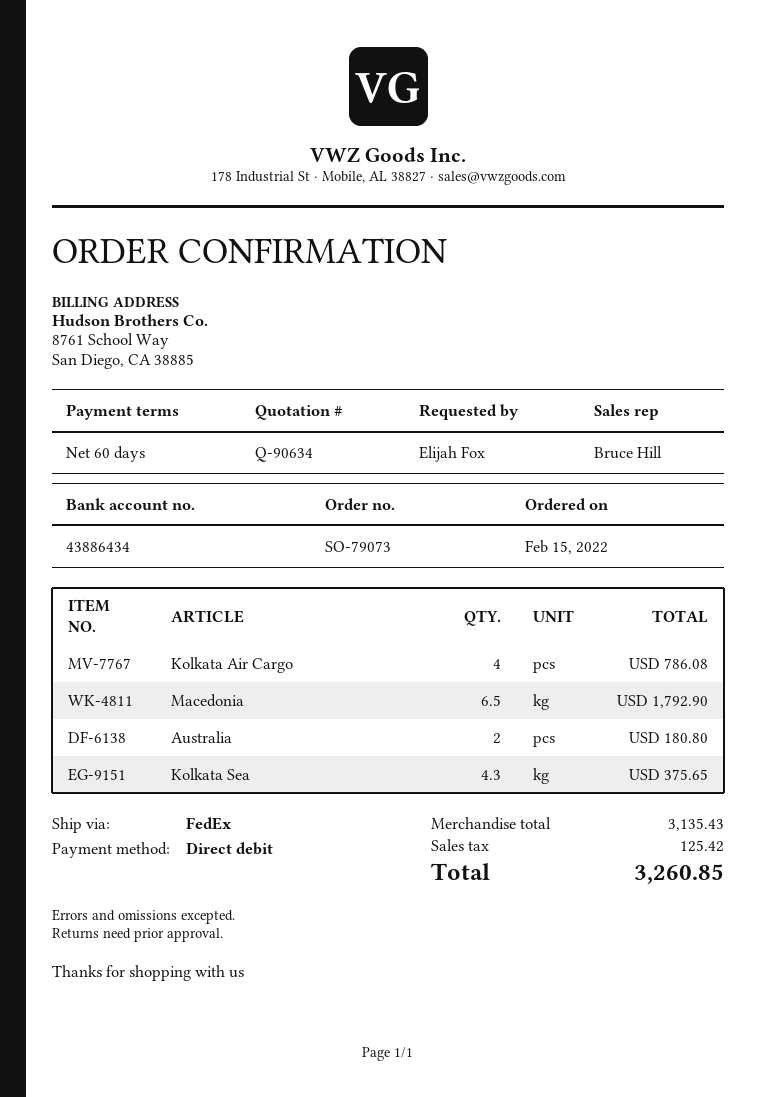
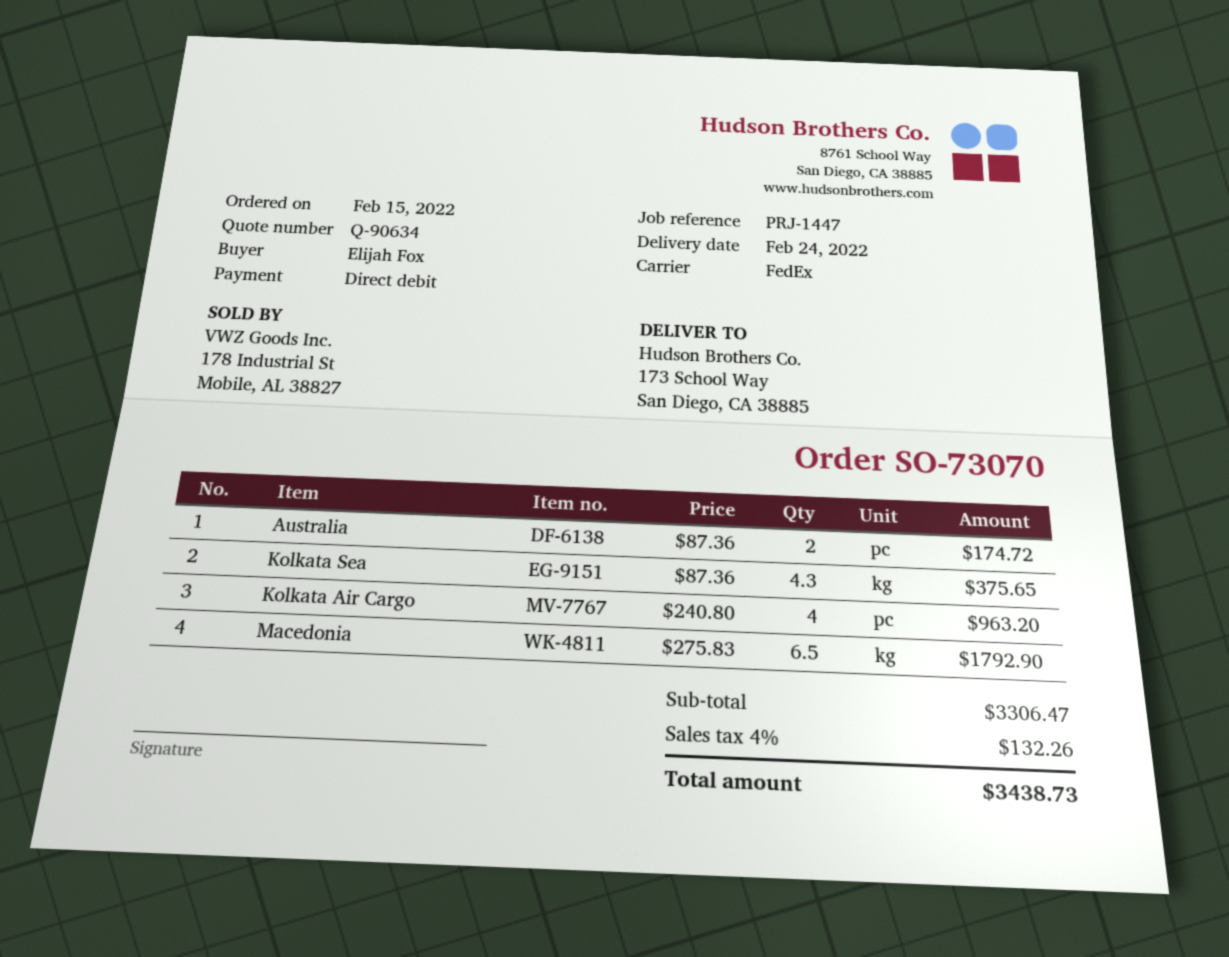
order number: SO-79073 -> SO-73070
Kolkata Air Cargo: 4 for 786.08 -> 4 for 963.20
Australia: 2 for 180.80 -> 2 for 174.72
subtotal: 3135.43 -> 3306.47
tax: 125.42 -> 132.26
total: 3260.85 -> 3438.73

